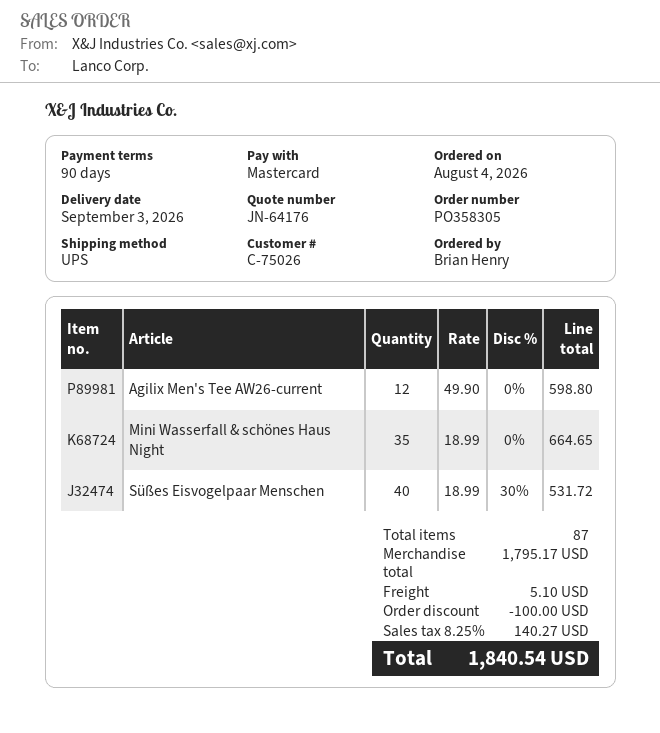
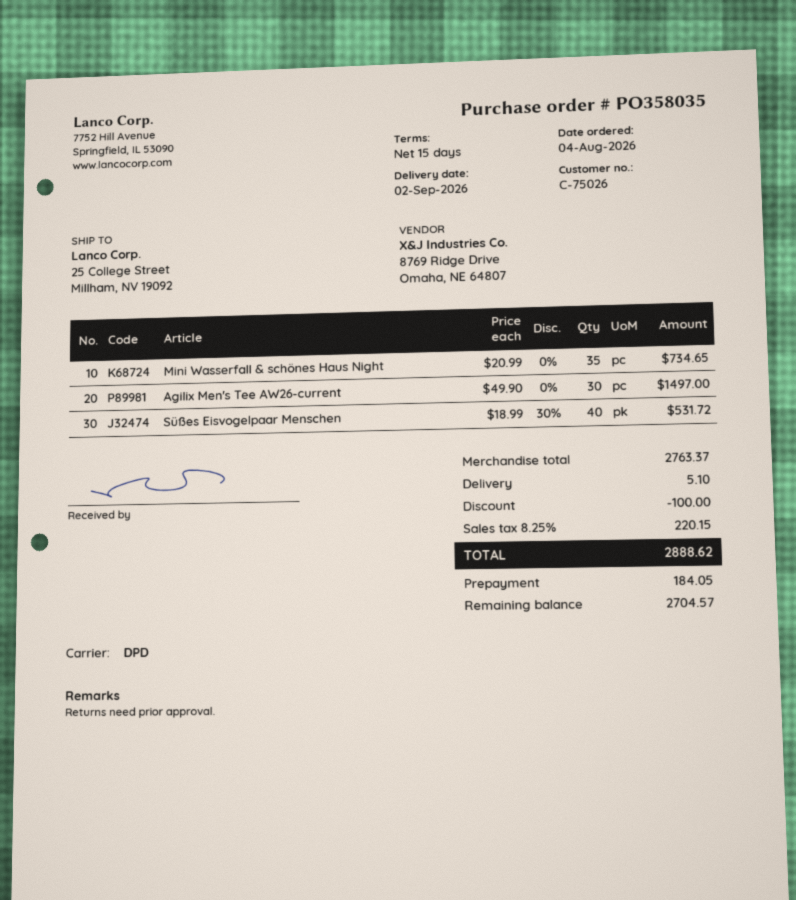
order number: PO358305 -> PO358035
delivery date: 2026-09-03 -> 2026-09-02
payment terms: 90 days -> 15 days
shipping method: UPS -> DPD
Agilix Men's Tee AW26-current: 12 x 49.90 = 598.80 -> 30 x 49.90 = 1497.00
Mini Wasserfall & schönes Haus Night: 35 x 18.99 = 664.65 -> 35 x 20.99 = 734.65
subtotal: 1795.17 -> 2763.37
tax: 8.25% = 140.27 -> 8.25% = 220.15
total: 1840.54 -> 2888.62

